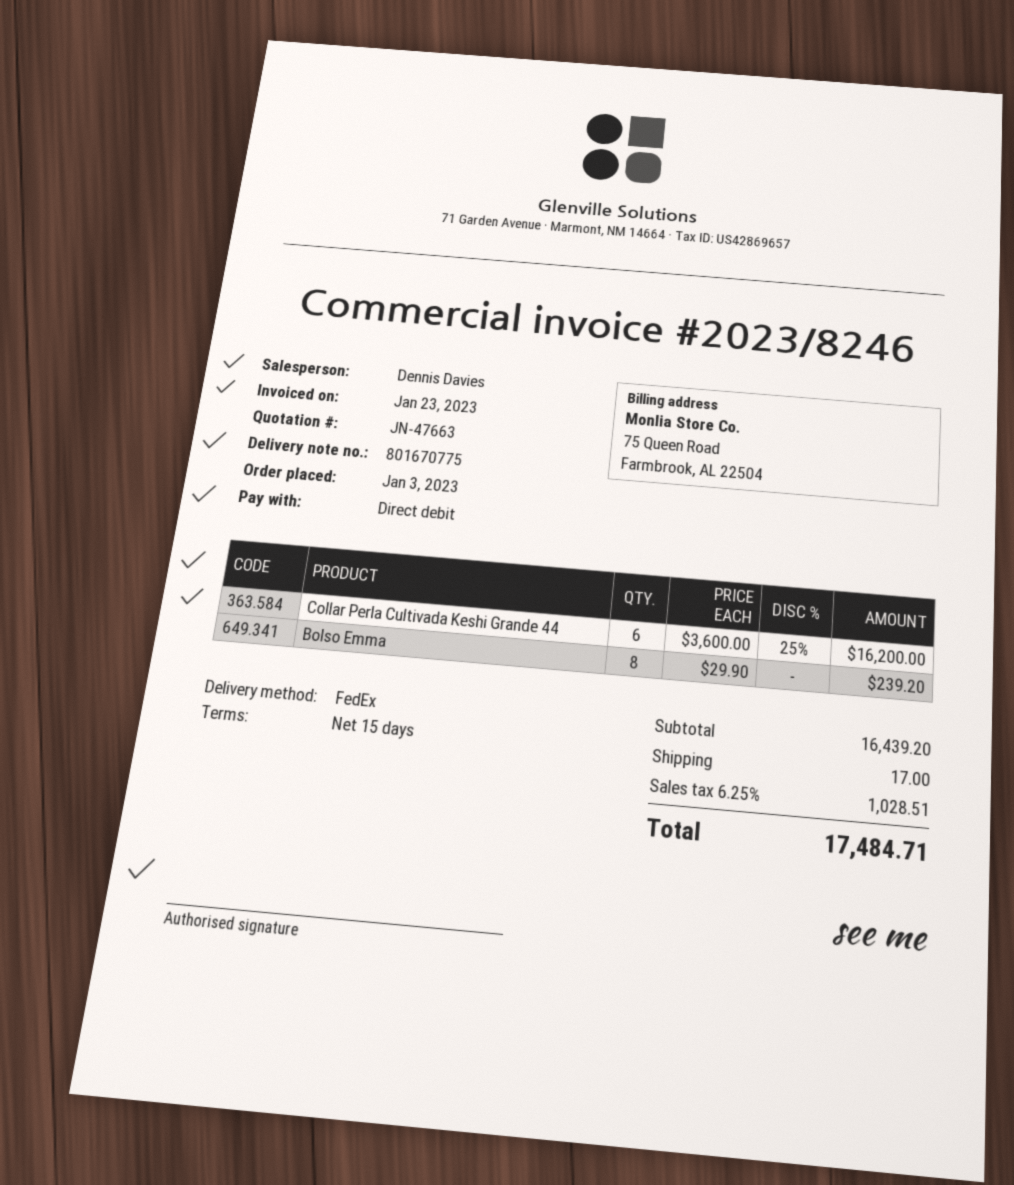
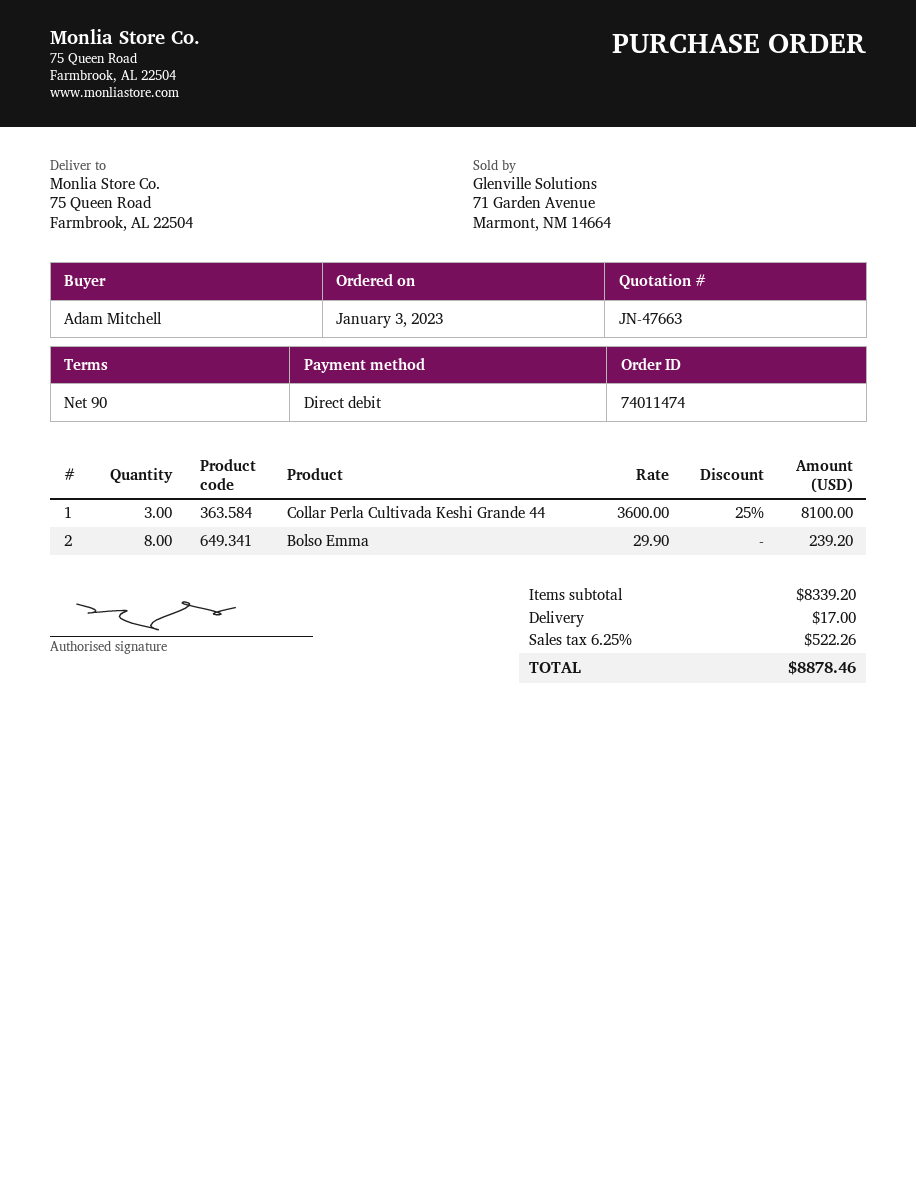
payment terms: 15 days -> 90 days
Collar Perla Cultivada Keshi Grande 44: 6 x 3600.00 - 25% = 16200.00 -> 3 x 3600.00 - 25% = 8100.00
subtotal: 16439.20 -> 8339.20
tax: 6.25% = 1028.51 -> 6.25% = 522.26
total: 17484.71 -> 8878.46

